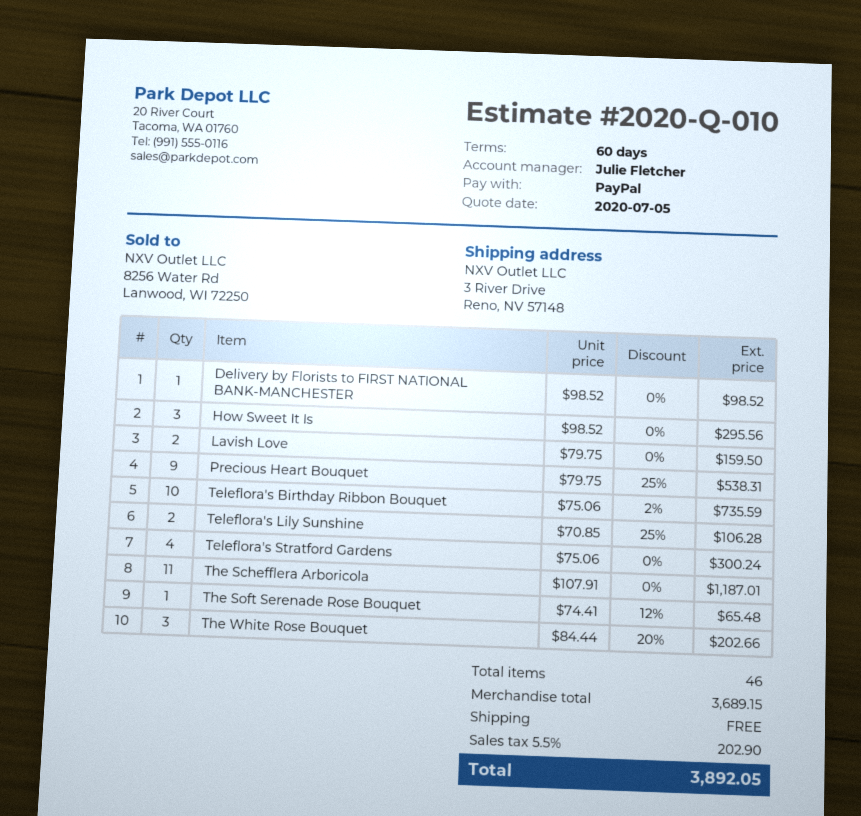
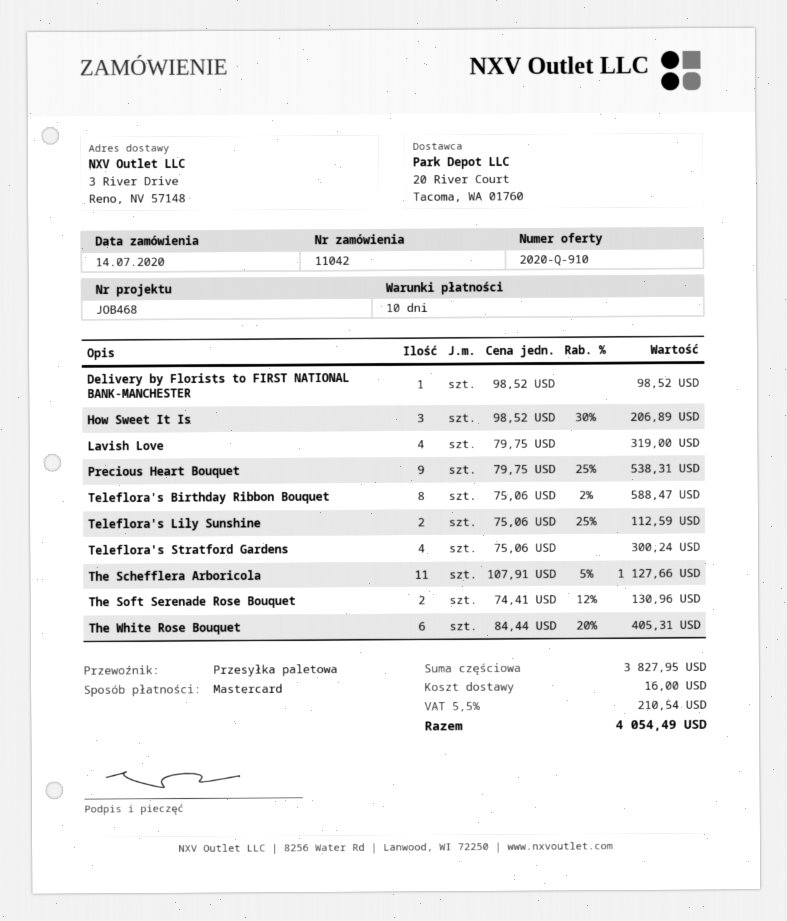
quote number: 2020-Q-010 -> 2020-Q-910
payment terms: 60 days -> 10 days
payment method: PayPal -> Mastercard
How Sweet It Is: 3 x 98.52 = 295.56 -> 3 x 98.52 - 30% = 206.89
Lavish Love: 2 x 79.75 = 159.50 -> 4 x 79.75 = 319.00
Teleflora's Birthday Ribbon Bouquet: 10 x 75.06 - 2% = 735.59 -> 8 x 75.06 - 2% = 588.47
Teleflora's Lily Sunshine: 2 x 70.85 - 25% = 106.28 -> 2 x 75.06 - 25% = 112.59
The Schefflera Arboricola: 11 x 107.91 = 1187.01 -> 11 x 107.91 - 5% = 1127.66
The Soft Serenade Rose Bouquet: 1 x 74.41 - 12% = 65.48 -> 2 x 74.41 - 12% = 130.96
The White Rose Bouquet: 3 x 84.44 - 20% = 202.66 -> 6 x 84.44 - 20% = 405.31
subtotal: 3689.15 -> 3827.95
shipping: 0.00 -> 16.00
tax: 5.5% = 202.90 -> 5.5% = 210.54
total: 3892.05 -> 4054.49

